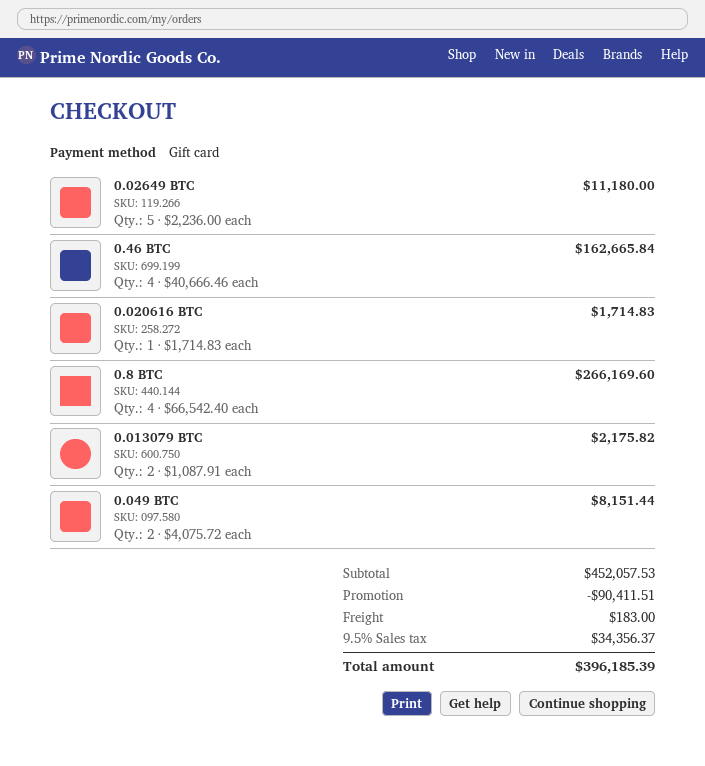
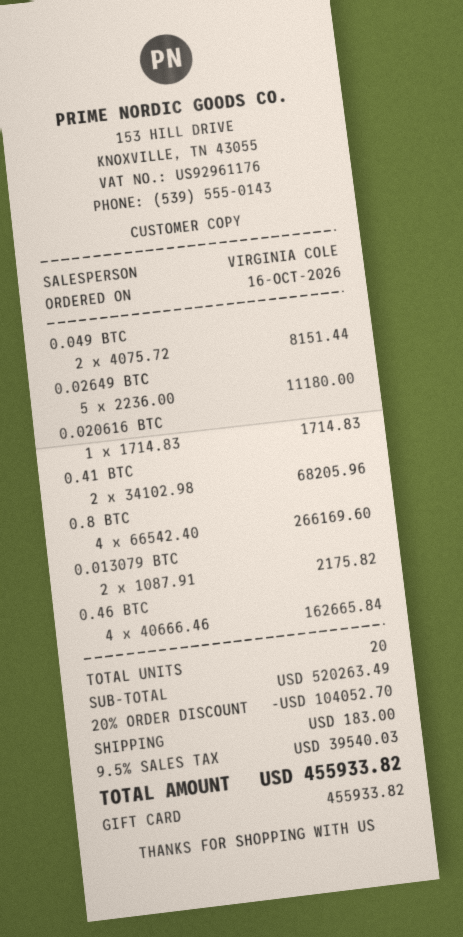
0.41 BTC: none -> 2 x 34102.98 = 68205.96
subtotal: 452057.53 -> 520263.49
discount: 90411.51 -> 104052.70
tax: 9.5% = 34356.37 -> 9.5% = 39540.03
total: 396185.39 -> 455933.82

